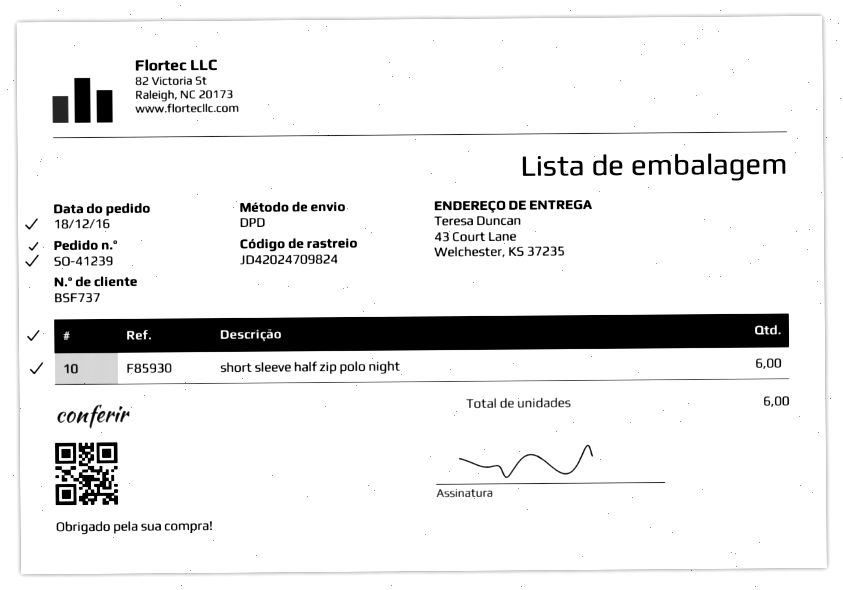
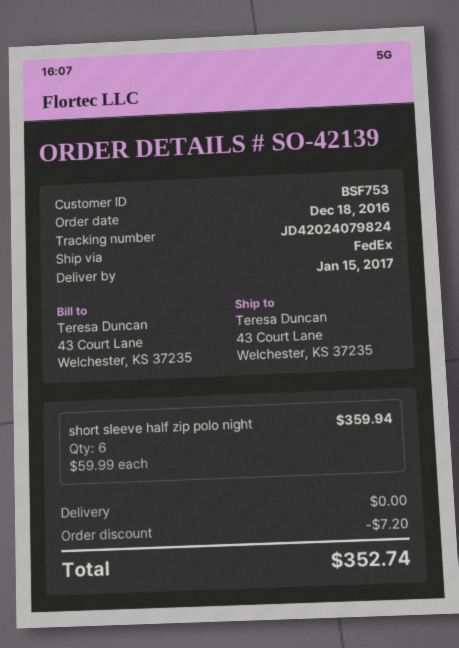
order number: SO-41239 -> SO-42139
customer number: BSF737 -> BSF753
shipping method: DPD -> FedEx
tracking number: JD42024709824 -> JD42024079824

